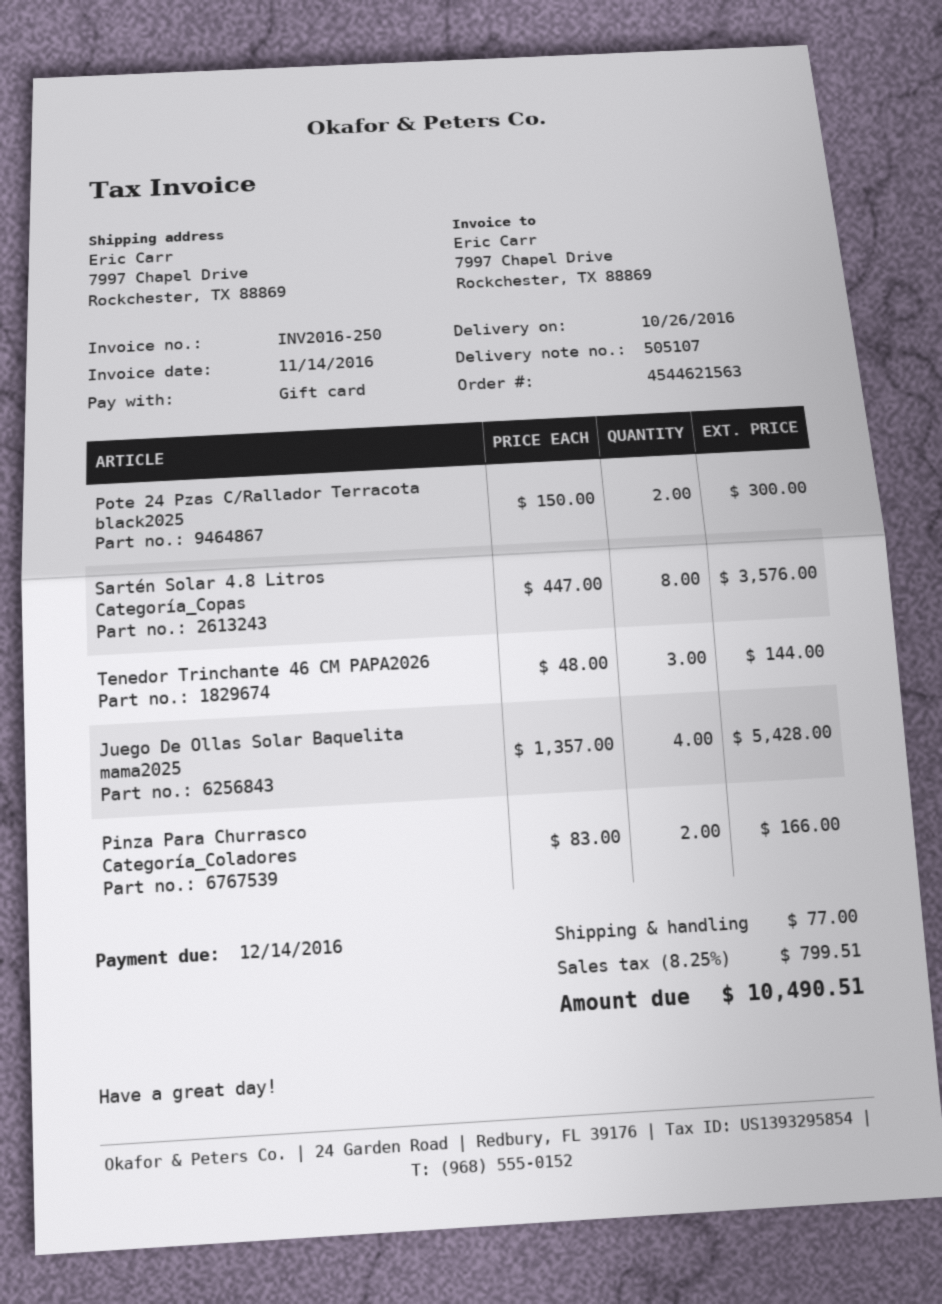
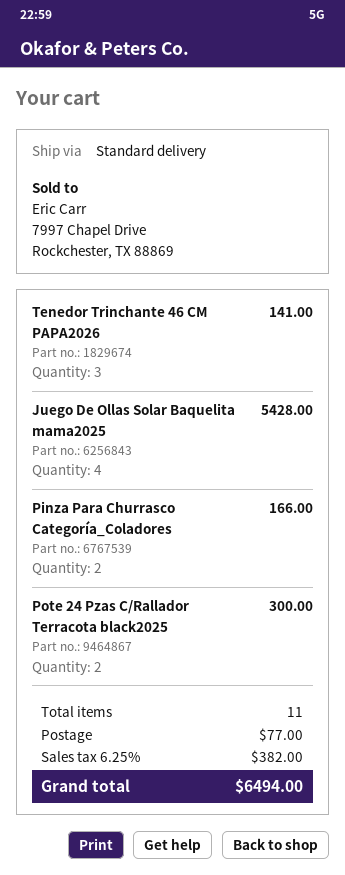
Sartén Solar 4.8 Litros Categoría_Copas: 8 for 3576.00 -> none
Tenedor Trinchante 46 CM PAPA2026: 3 for 144.00 -> 3 for 141.00
tax: 8.25% = 799.51 -> 6.25% = 382.00
total: 10490.51 -> 6494.00

